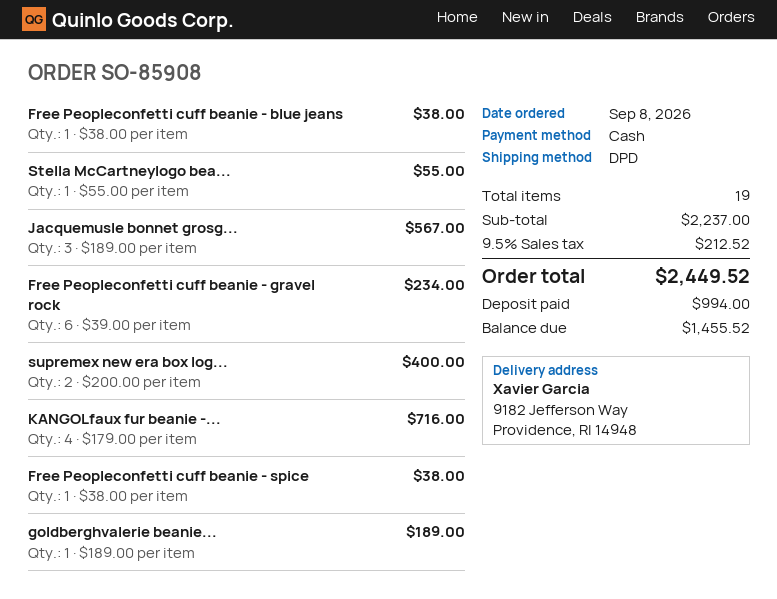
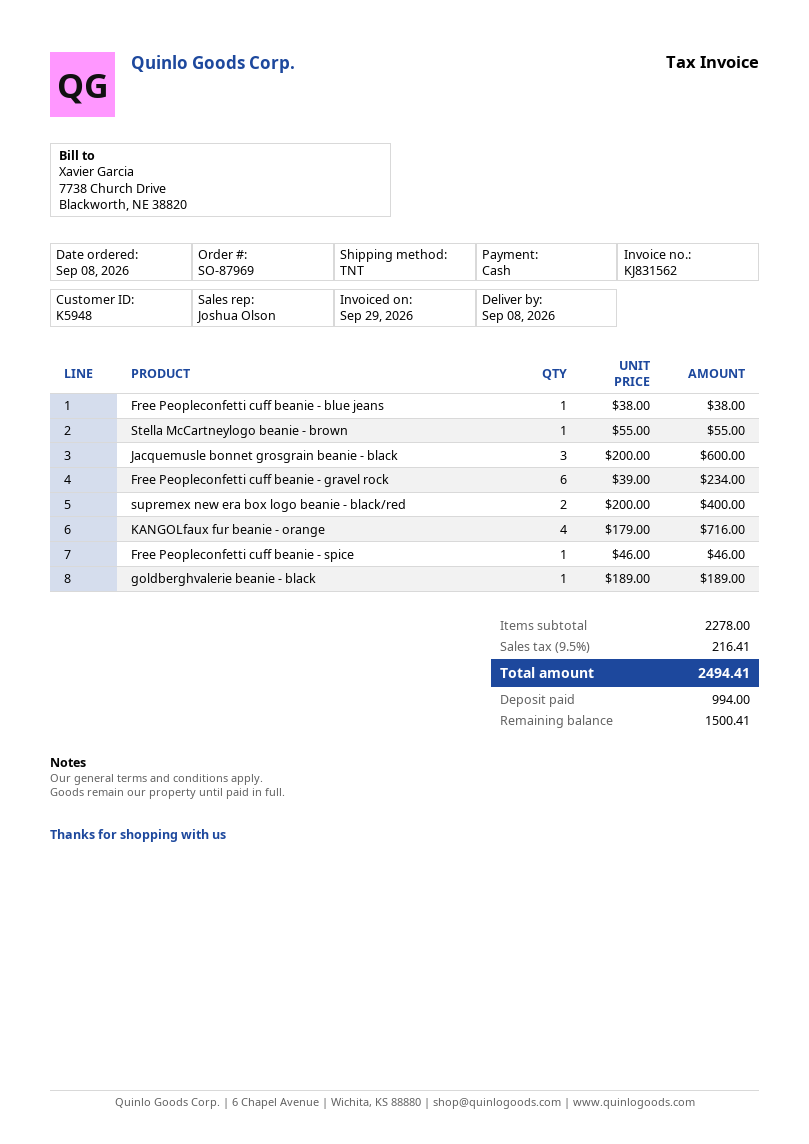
order number: SO-85908 -> SO-87969
shipping method: DPD -> TNT
Jacquemusle bonnet grosg...: 3 x 189.00 = 567.00 -> 3 x 200.00 = 600.00
Free Peopleconfetti cuff beanie - spice: 1 x 38.00 = 38.00 -> 1 x 46.00 = 46.00
subtotal: 2237.00 -> 2278.00
tax: 9.5% = 212.52 -> 9.5% = 216.41
total: 2449.52 -> 2494.41
balance: 1455.52 -> 1500.41

